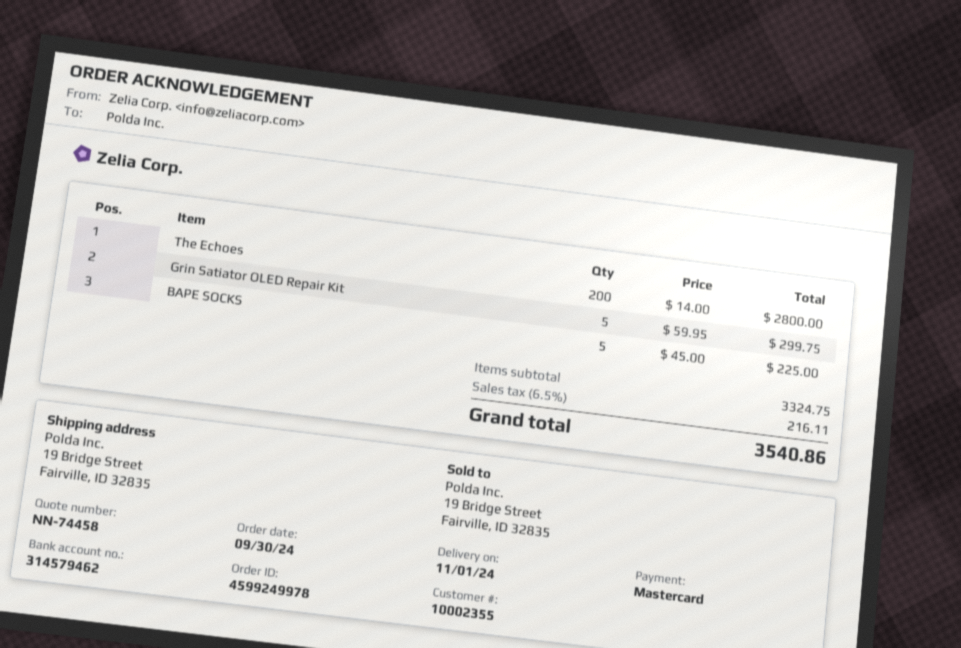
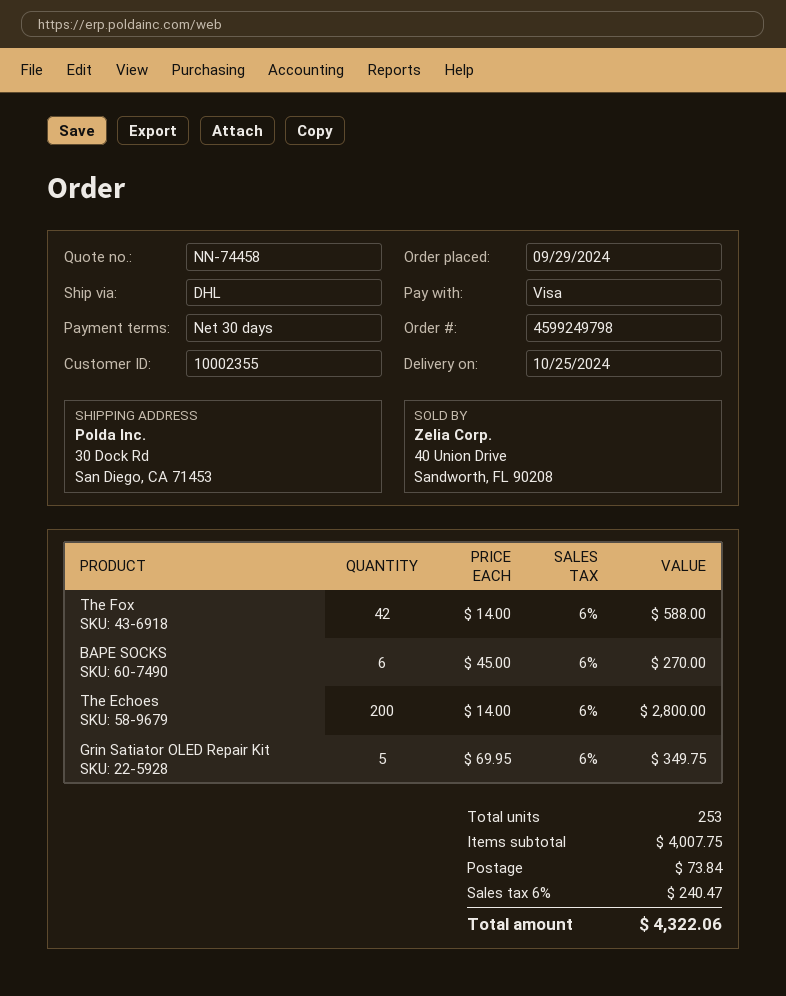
order number: 4599249978 -> 4599249798
order date: 2024-09-30 -> 2024-09-29
delivery date: 2024-11-01 -> 2024-10-25
payment method: Mastercard -> Visa
ship to: 19 Bridge Street, Fairville, ID 32835 -> 30 Dock Rd, San Diego, CA 71453
Grin Satiator OLED Repair Kit: 5 x 59.95 = 299.75 -> 5 x 69.95 = 349.75
BAPE SOCKS: 5 x 45.00 = 225.00 -> 6 x 45.00 = 270.00
The Fox: none -> 42 x 14.00 = 588.00
subtotal: 3324.75 -> 4007.75
shipping: none -> 73.84
tax: 6.5% = 216.11 -> 6% = 240.47
total: 3540.86 -> 4322.06

